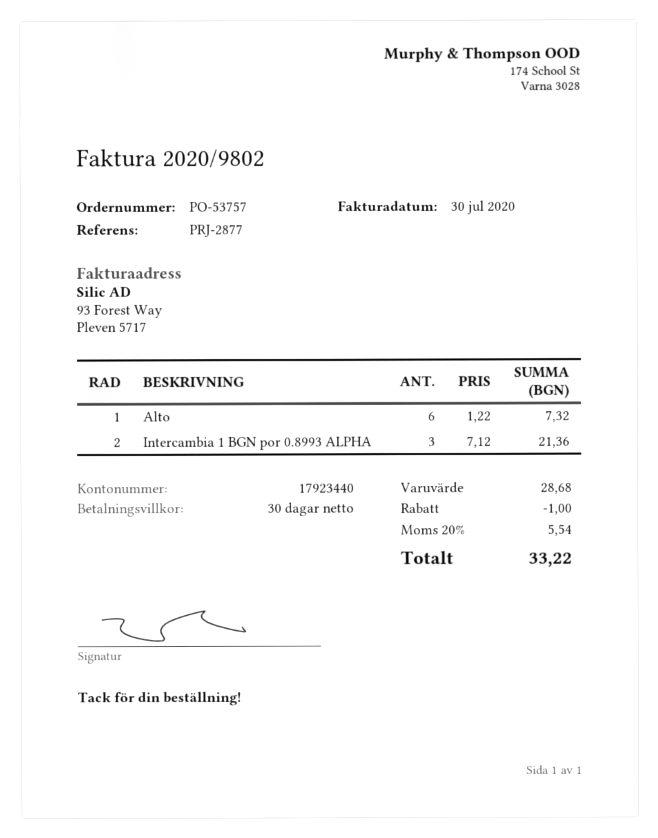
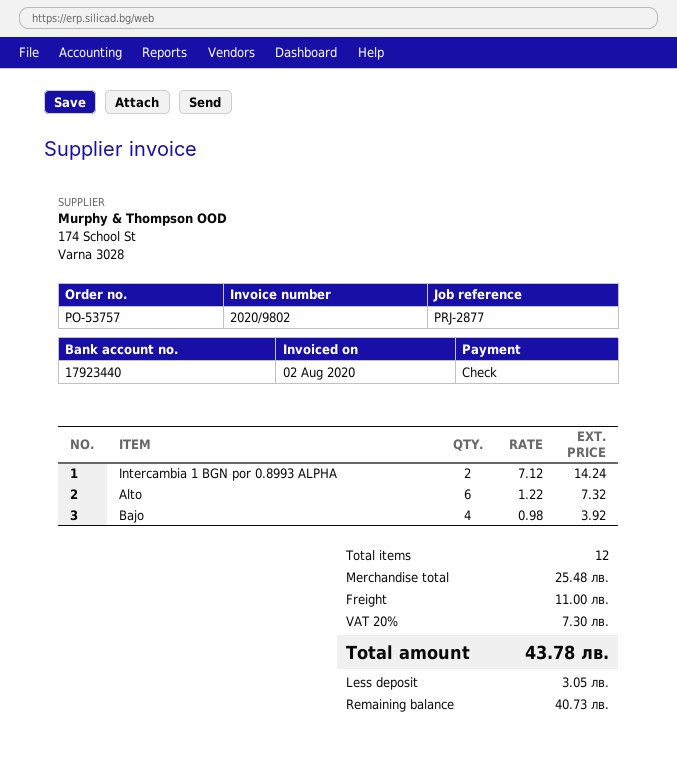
invoice date: 2020-07-30 -> 2020-08-02
Intercambia 1 BGN por 0.8993 ALPHA: 3 x 7.12 = 21.36 -> 2 x 7.12 = 14.24
Bajo: none -> 4 x 0.98 = 3.92
subtotal: 28.68 -> 25.48
discount: 1.00 -> none
shipping: none -> 11.00
tax: 20% = 5.54 -> 20% = 7.30
total: 33.22 -> 43.78

